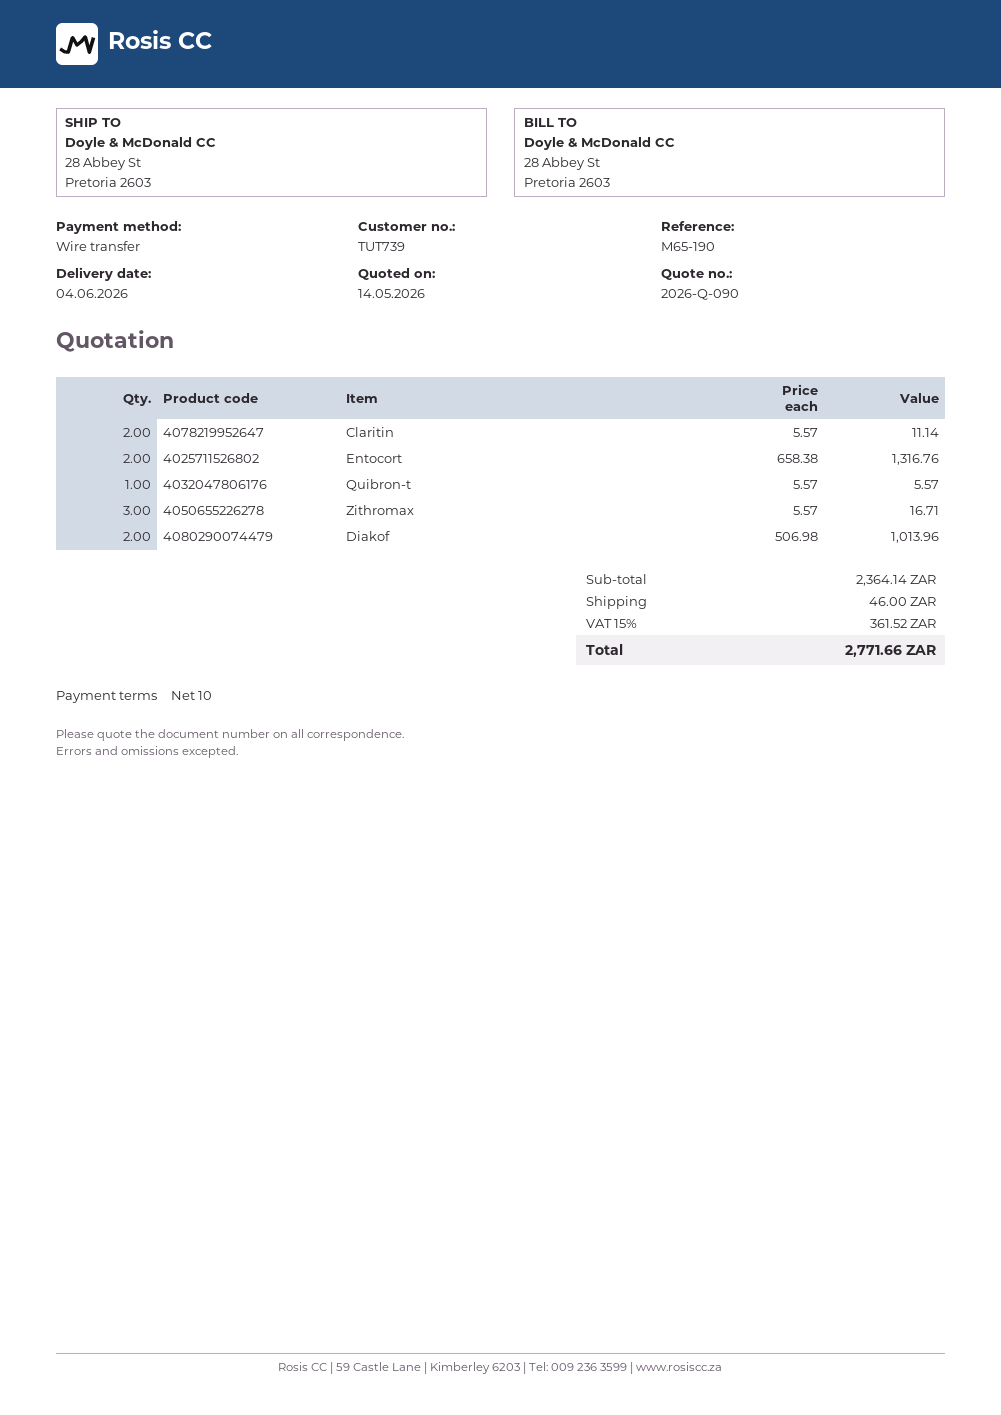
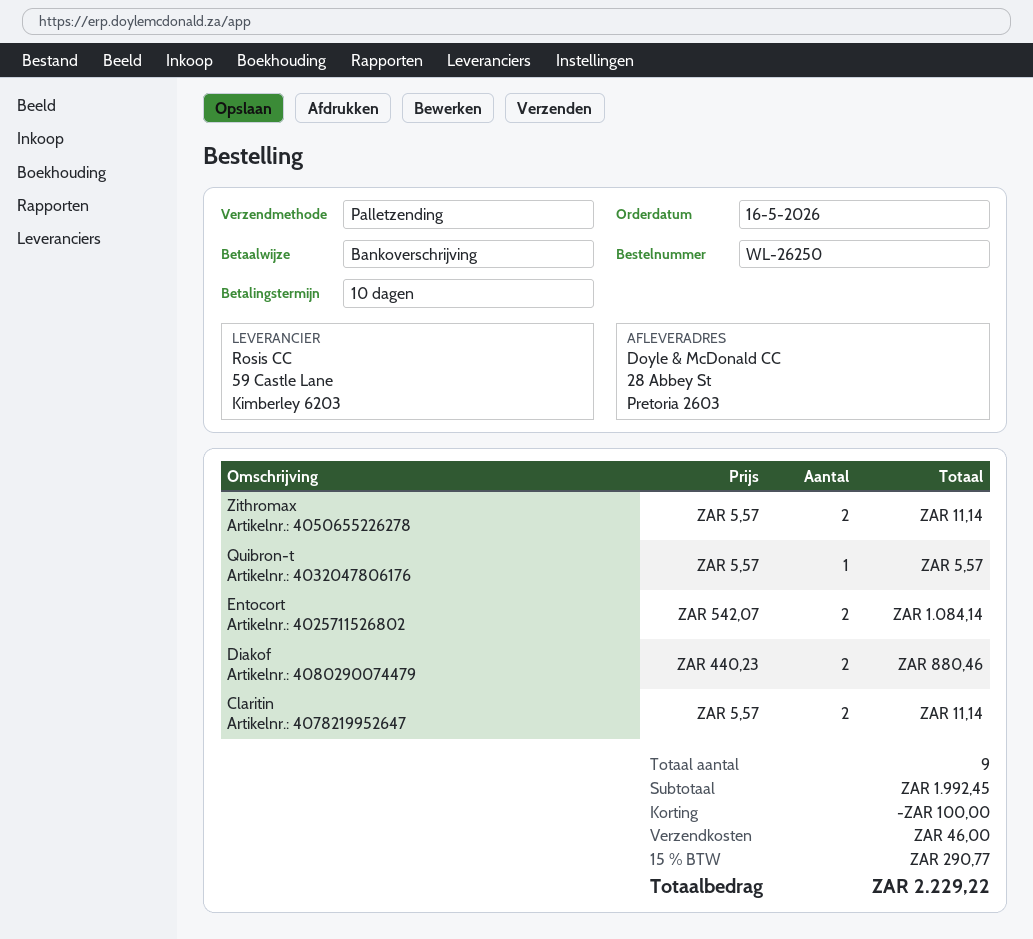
Entocort: 2 x 658.38 = 1316.76 -> 2 x 542.07 = 1084.14
Zithromax: 3 x 5.57 = 16.71 -> 2 x 5.57 = 11.14
Diakof: 2 x 506.98 = 1013.96 -> 2 x 440.23 = 880.46
subtotal: 2364.14 -> 1992.45
discount: none -> 100.00
tax: 15% = 361.52 -> 15% = 290.77
total: 2771.66 -> 2229.22

